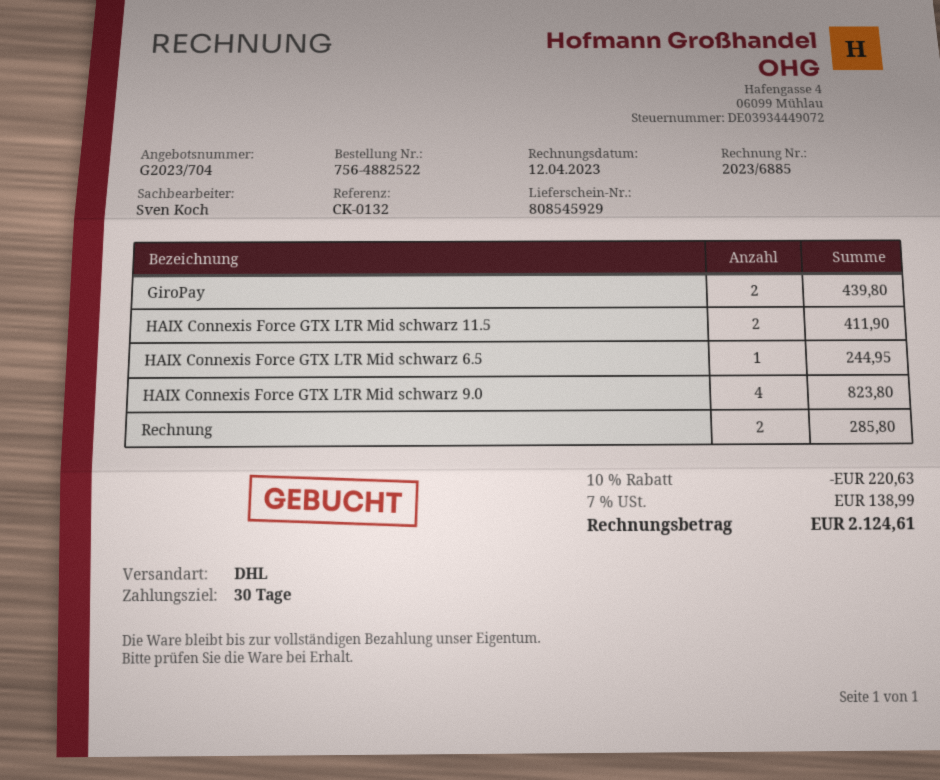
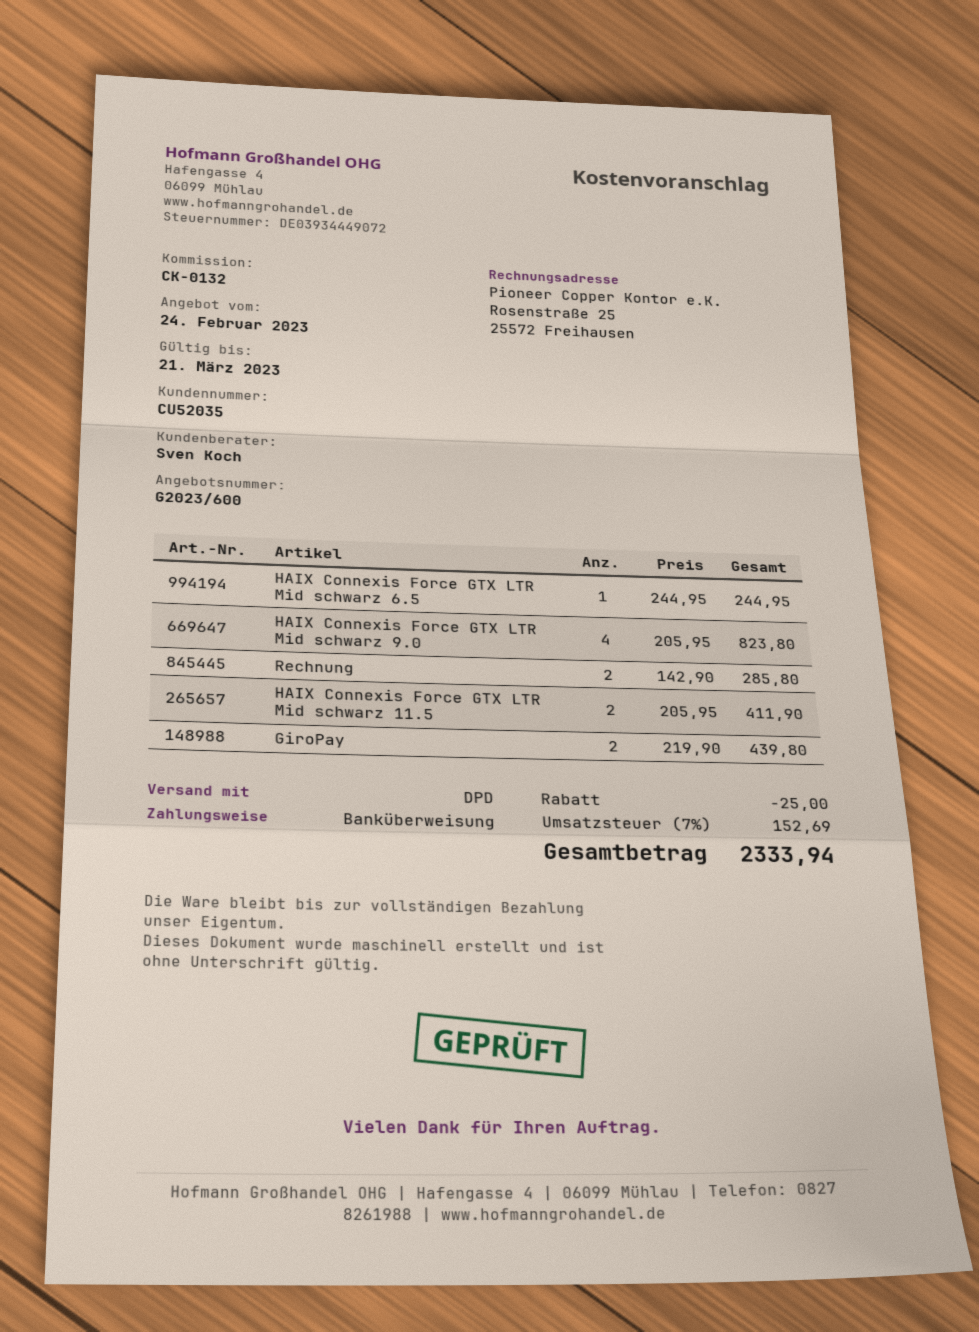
quote number: G2023/704 -> G2023/600
shipping method: DHL -> DPD
discount: 220.63 -> 25.00
tax: 7% = 138.99 -> 7% = 152.69
total: 2124.61 -> 2333.94

